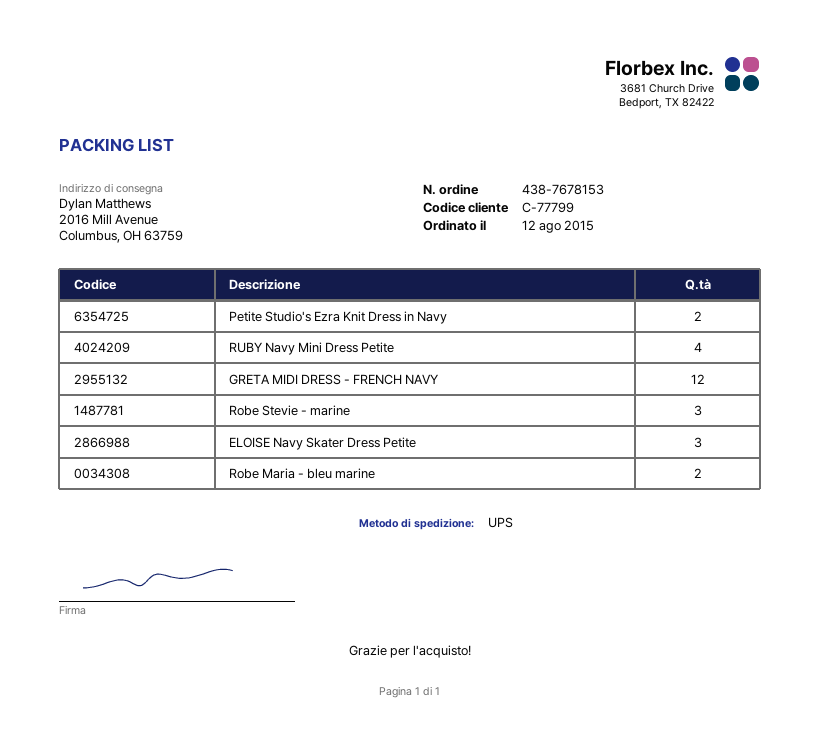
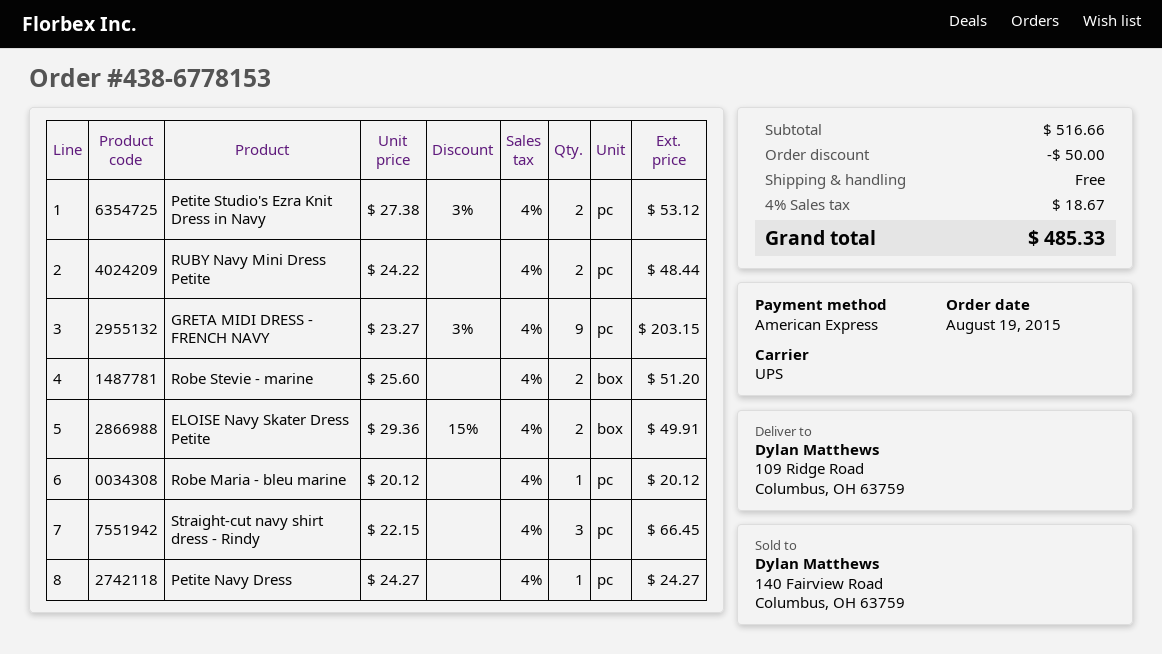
order number: 438-7678153 -> 438-6778153
order date: 2015-08-12 -> 2015-08-19
ship to: 2016 Mill Avenue, Columbus, OH 63759 -> 109 Ridge Road, Columbus, OH 63759
RUBY Navy Mini Dress Petite: 4 -> 2
GRETA MIDI DRESS - FRENCH NAVY: 12 -> 9
Robe Stevie - marine: 3 -> 2
ELOISE Navy Skater Dress Petite: 3 -> 2
Robe Maria - bleu marine: 2 -> 1
Straight-cut navy shirt dress - Rindy: none -> 3
Petite Navy Dress: none -> 1

